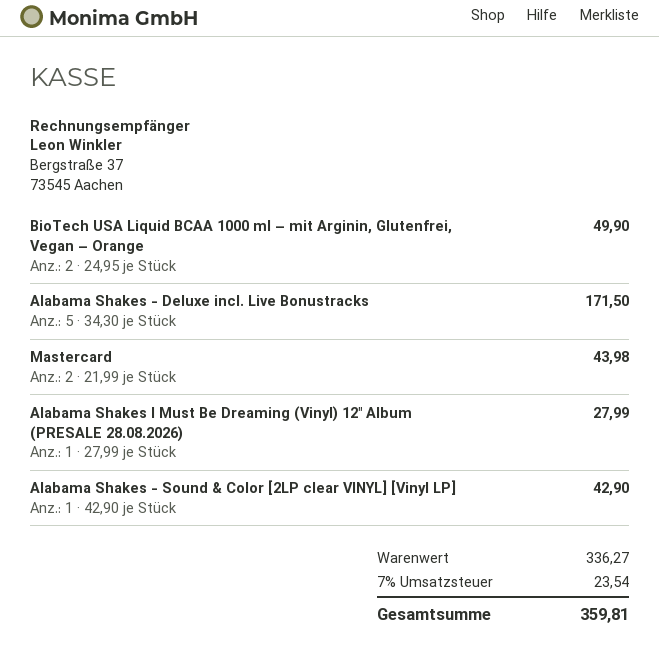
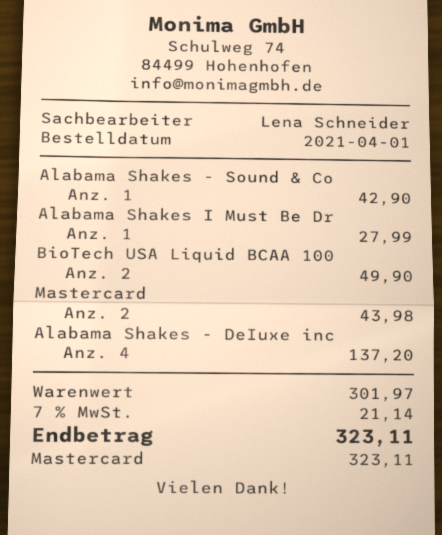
Alabama Shakes - DeIuxe incI. Live Bonustracks: 5 for 171.50 -> 4 for 137.20
subtotal: 336.27 -> 301.97
tax: 7% = 23.54 -> 7% = 21.14
total: 359.81 -> 323.11

